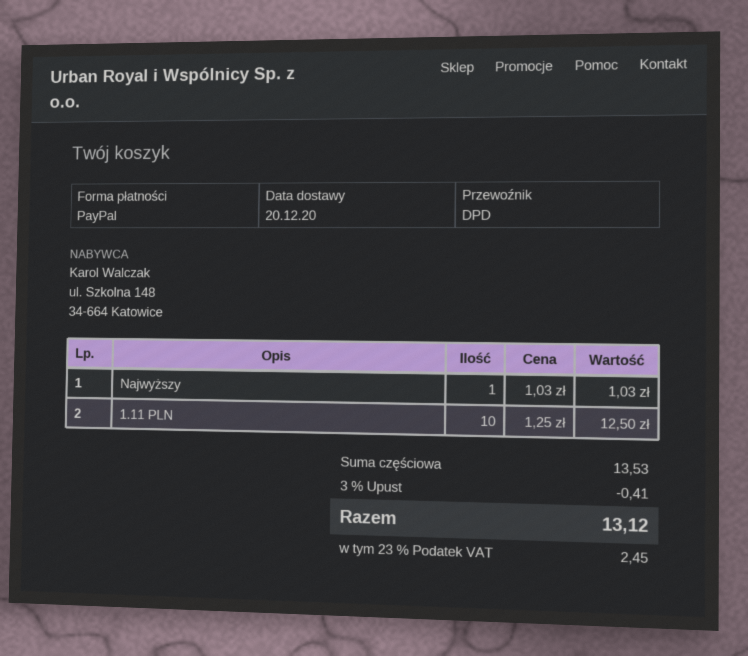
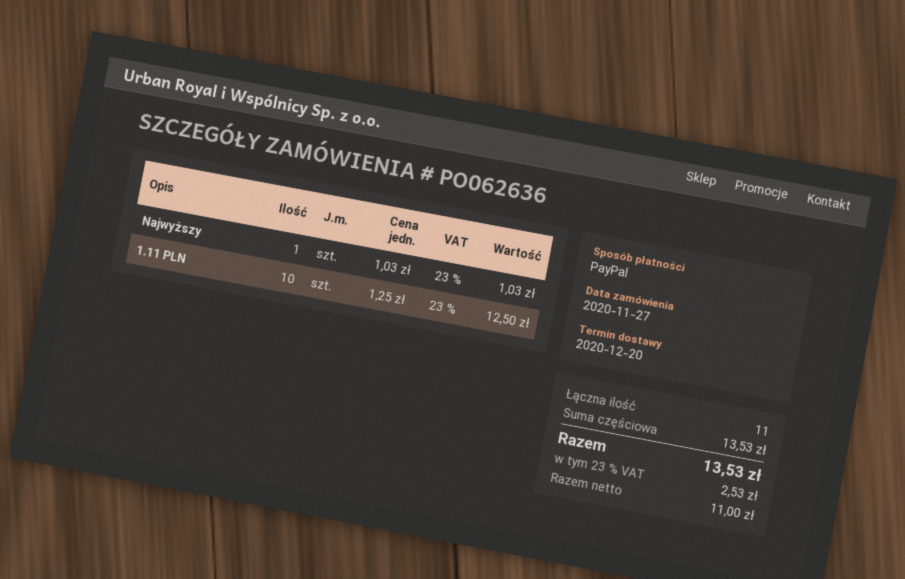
discount: 3% = 0.41 -> none
tax: 23% = 2.45 -> 23% = 2.53
total: 13.12 -> 13.53

